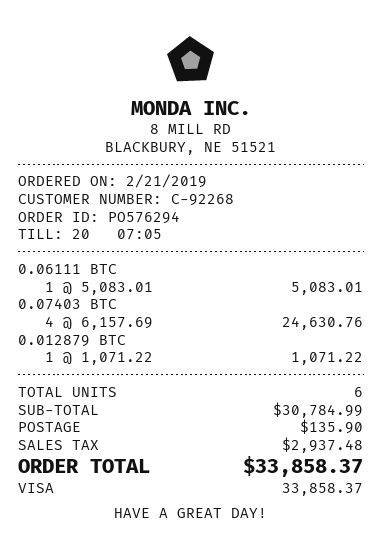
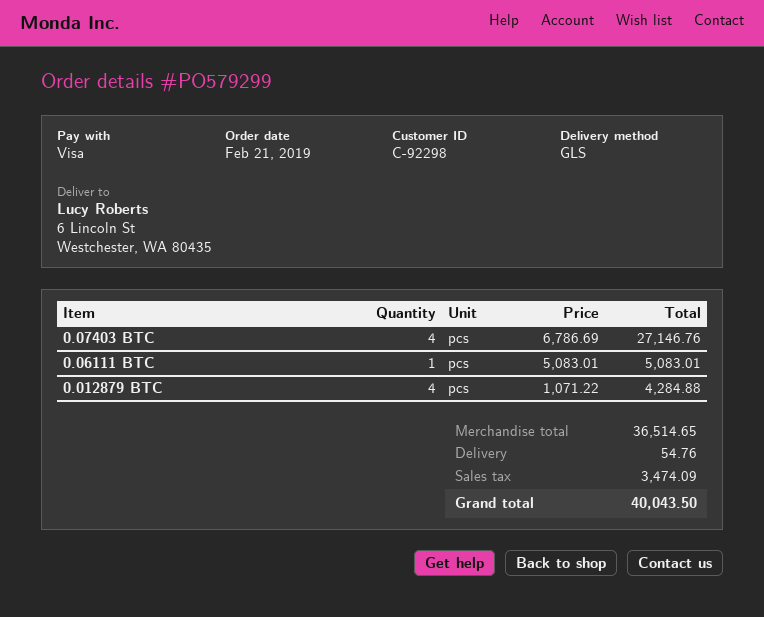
order number: PO576294 -> PO579299
customer number: C-92268 -> C-92298
0.07403 BTC: 4 x 6157.69 = 24630.76 -> 4 x 6786.69 = 27146.76
0.012879 BTC: 1 x 1071.22 = 1071.22 -> 4 x 1071.22 = 4284.88
subtotal: 30784.99 -> 36514.65
shipping: 135.90 -> 54.76
tax: 2937.48 -> 3474.09
total: 33858.37 -> 40043.50

